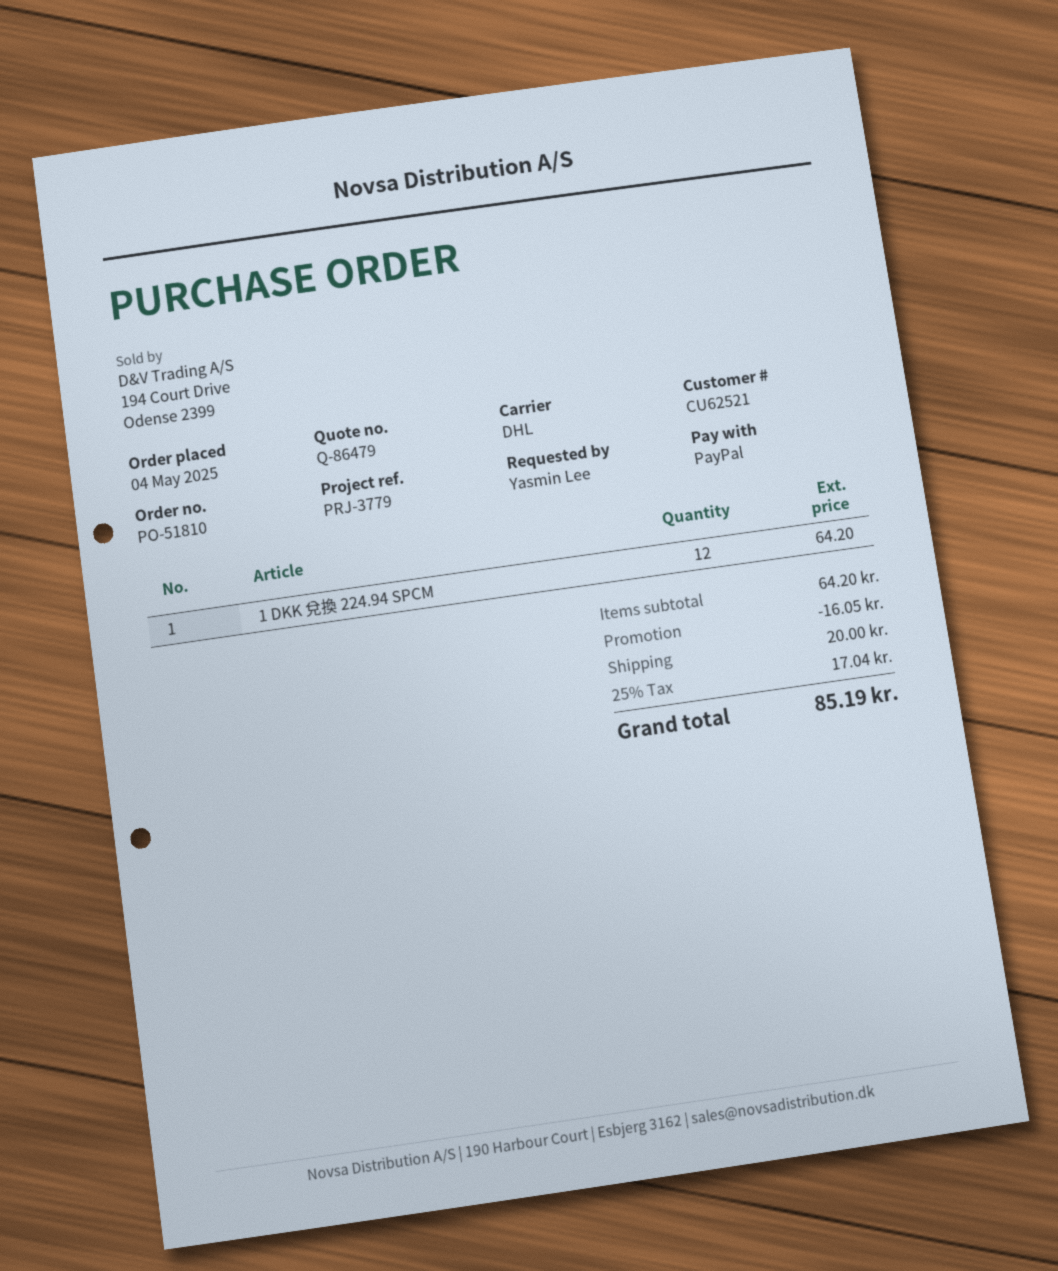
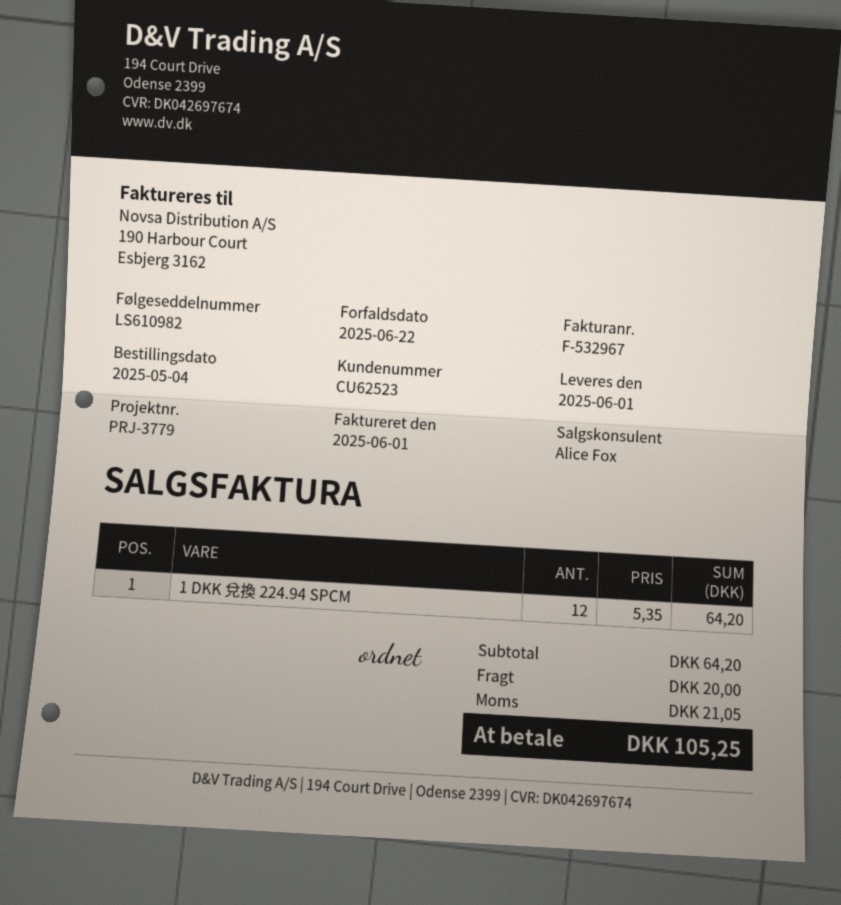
customer number: CU62521 -> CU62523
discount: 16.05 -> none
tax: 17.04 -> 21.05
total: 85.19 -> 105.25

